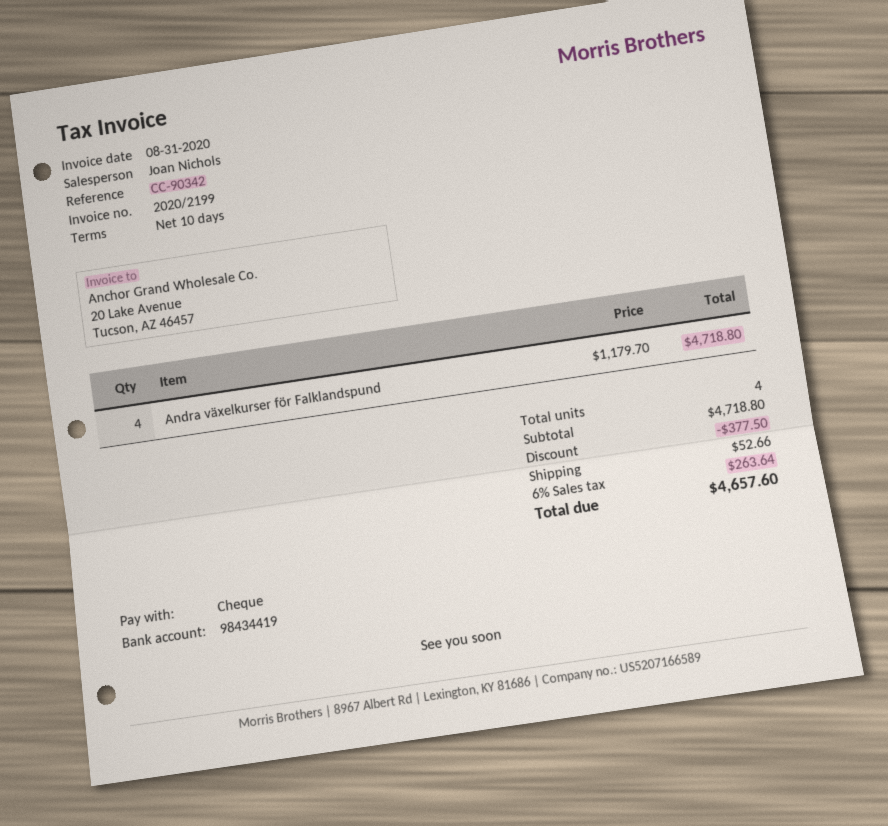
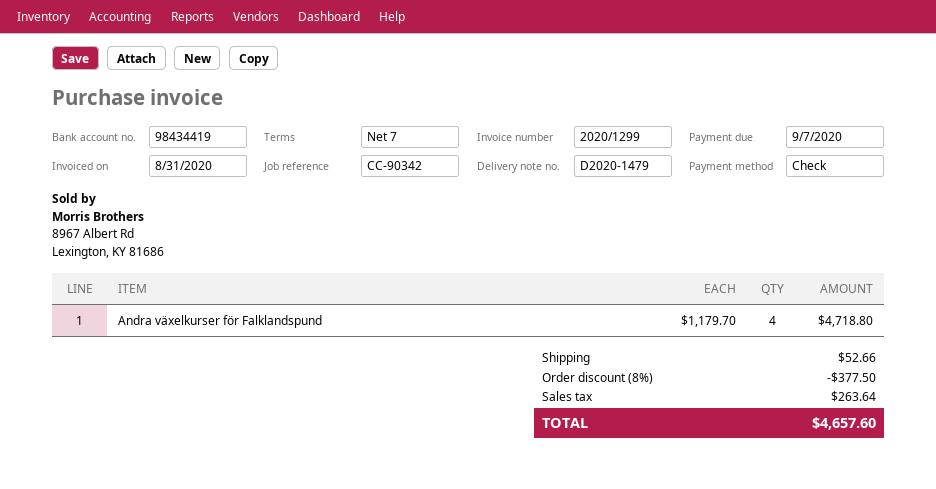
invoice number: 2020/2199 -> 2020/1299
payment terms: 10 days -> 7 days

